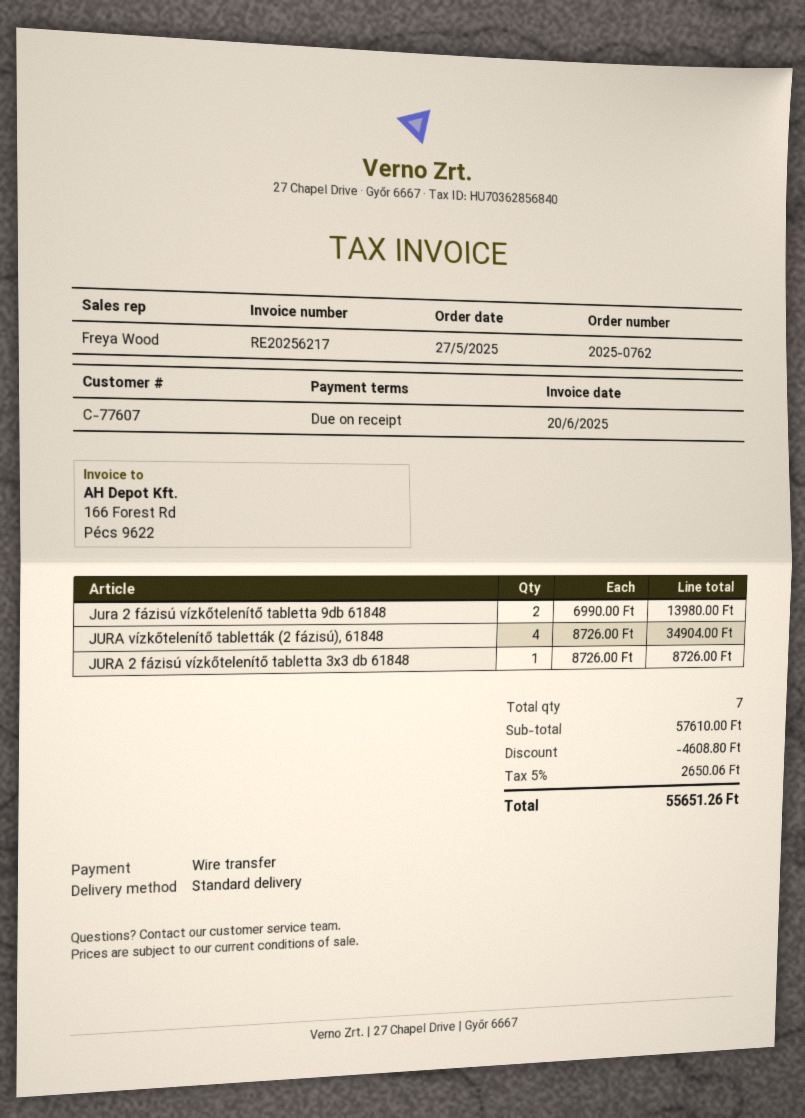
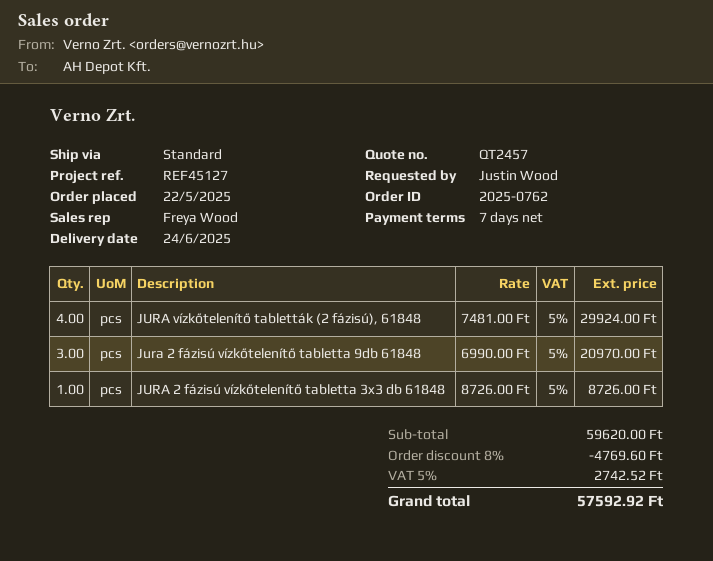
order date: 2025-05-27 -> 2025-05-22
payment terms: on receipt -> 7 days
Jura 2 fázisú vízkőtelenítő tabletta 9db 61848: 2 x 6990.00 = 13980.00 -> 3 x 6990.00 = 20970.00
JURA vízkőtelenítő tabletták (2 fázisú), 61848: 4 x 8726.00 = 34904.00 -> 4 x 7481.00 = 29924.00
subtotal: 57610.00 -> 59620.00
discount: 4608.80 -> 4769.60
tax: 5% = 2650.06 -> 5% = 2742.52
total: 55651.26 -> 57592.92

